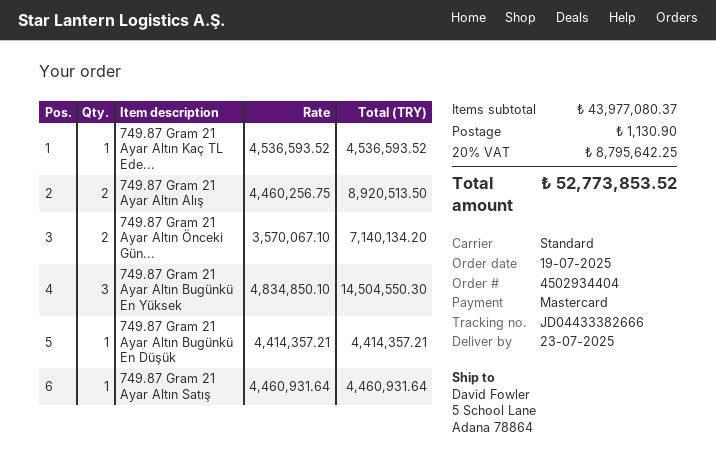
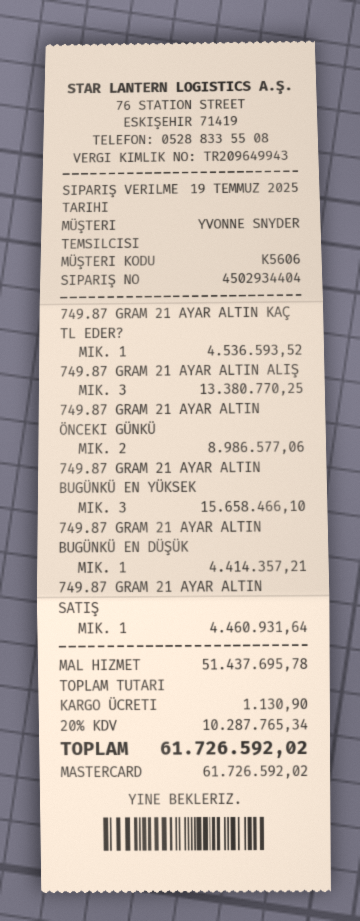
749.87 Gram 21 Ayar Altın Alış: 2 for 8920513.50 -> 3 for 13380770.25
749.87 Gram 21 Ayar Altın Önceki Gün...: 2 for 7140134.20 -> 2 for 8986577.06
749.87 Gram 21 Ayar Altın Bugünkü En Yüksek: 3 for 14504550.30 -> 3 for 15658466.10
subtotal: 43977080.37 -> 51437695.78
tax: 20% = 8795642.25 -> 20% = 10287765.34
total: 52773853.52 -> 61726592.02

